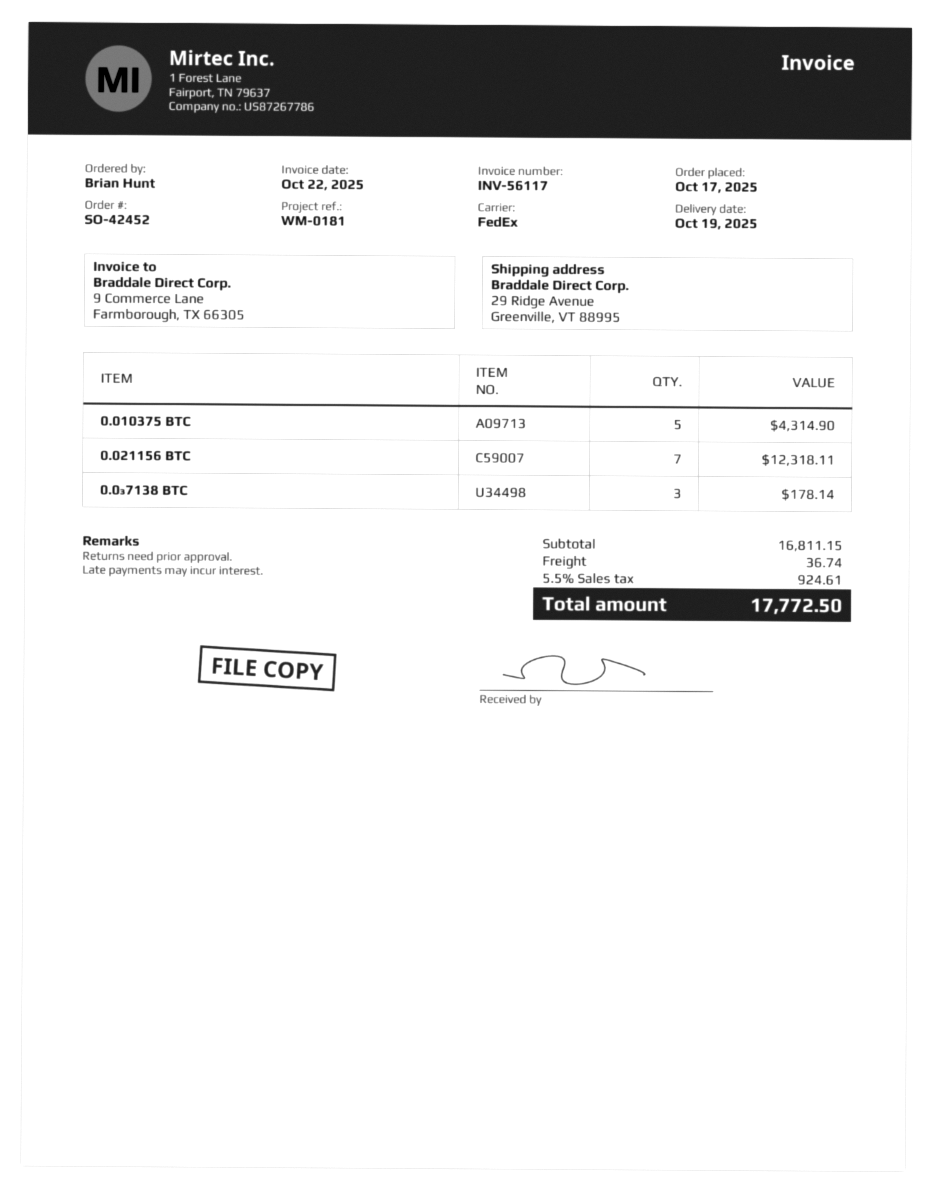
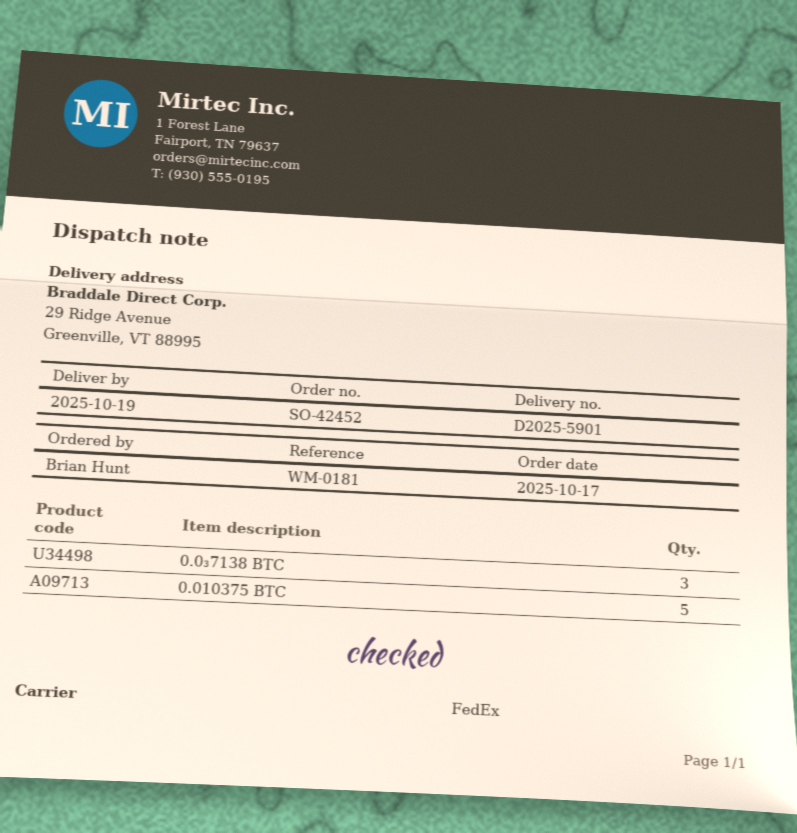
0.021156 BTC: 7 -> none

